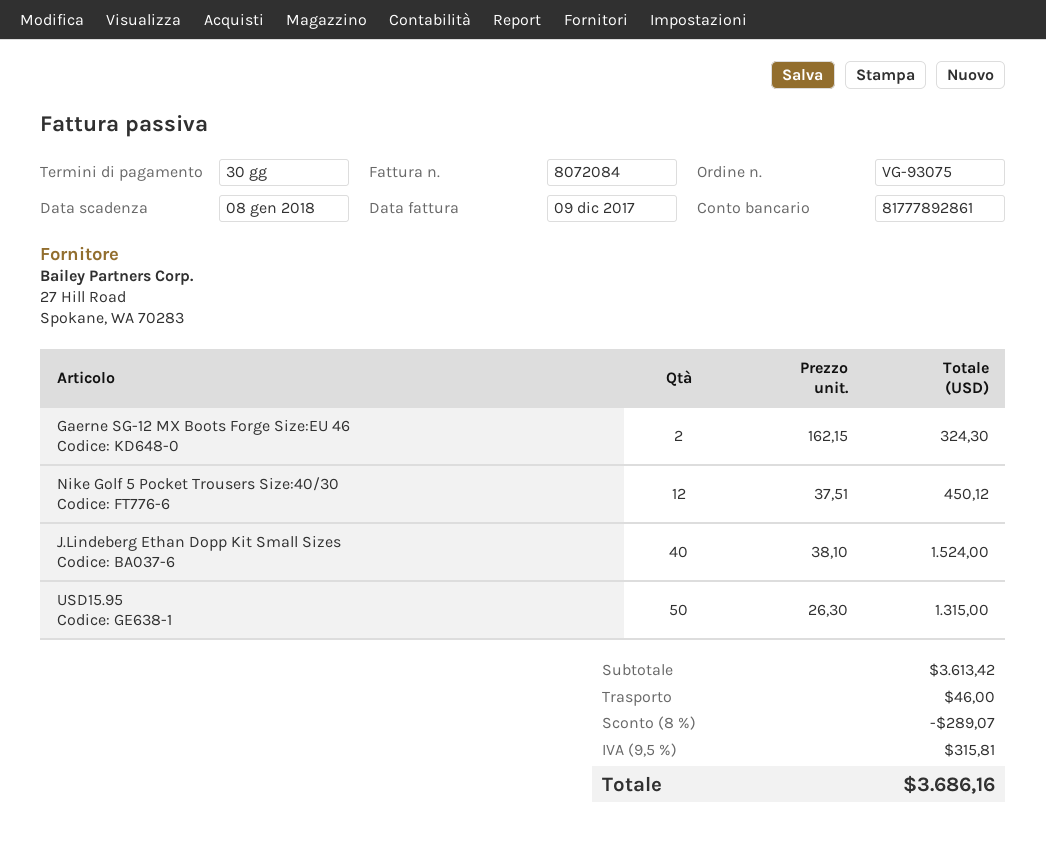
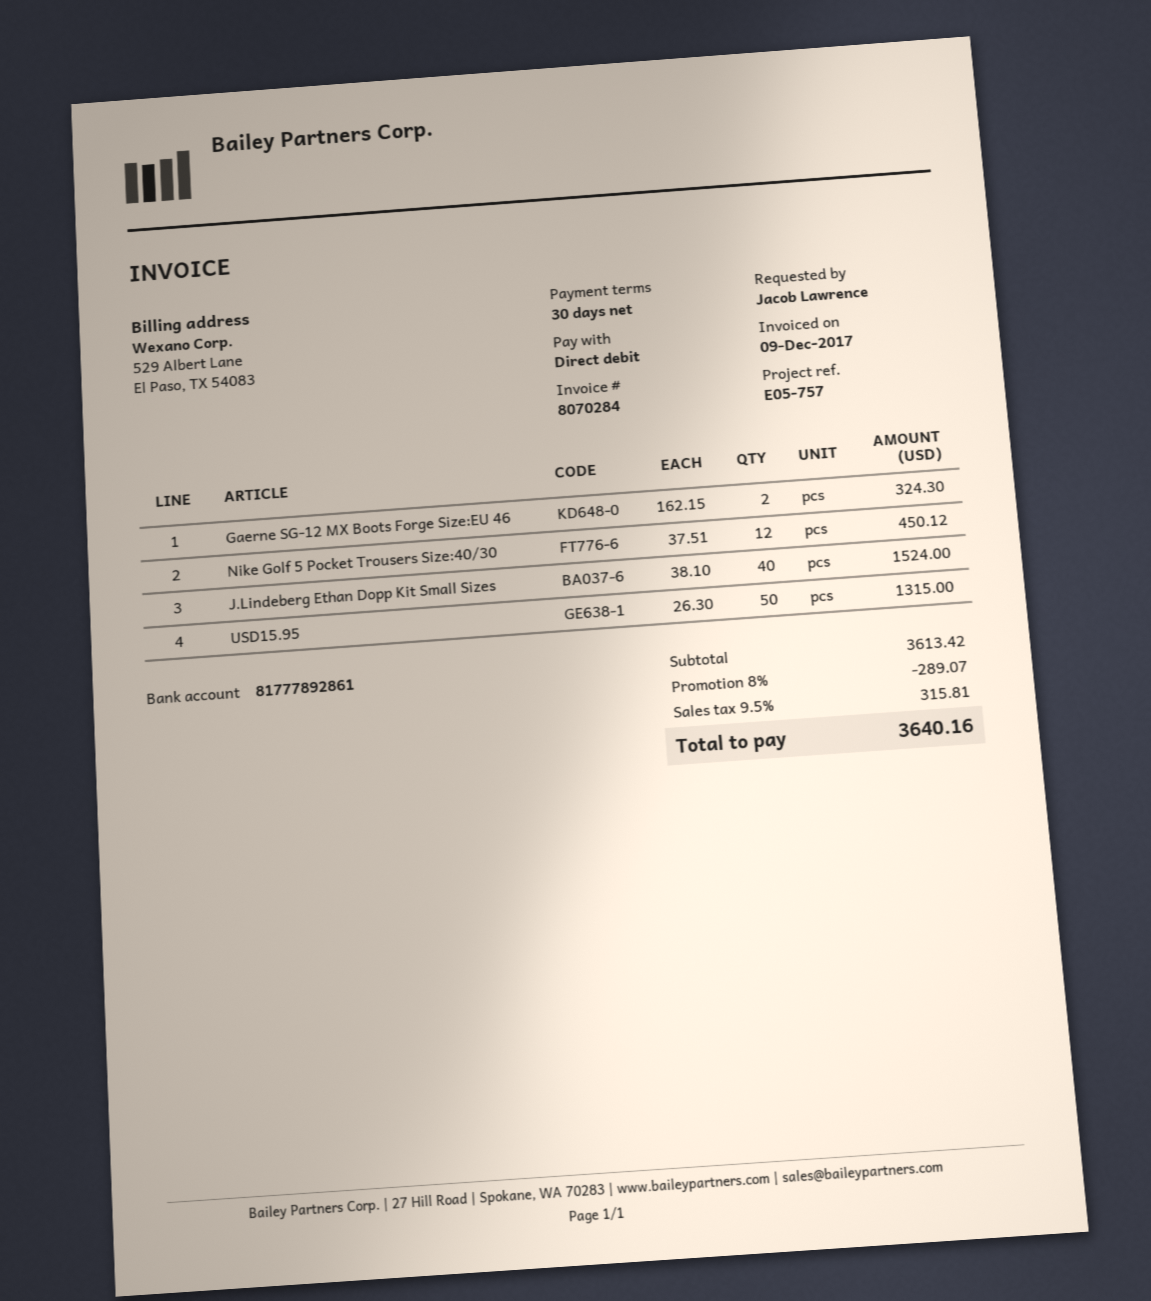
invoice number: 8072084 -> 8070284
shipping: 46.00 -> none
total: 3686.16 -> 3640.16

